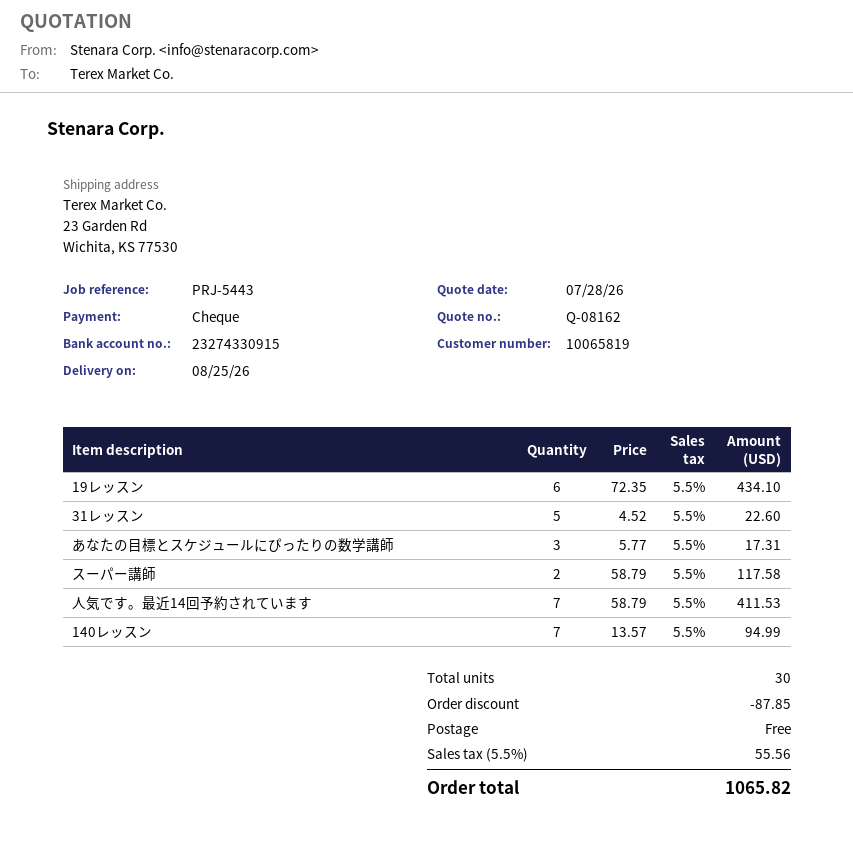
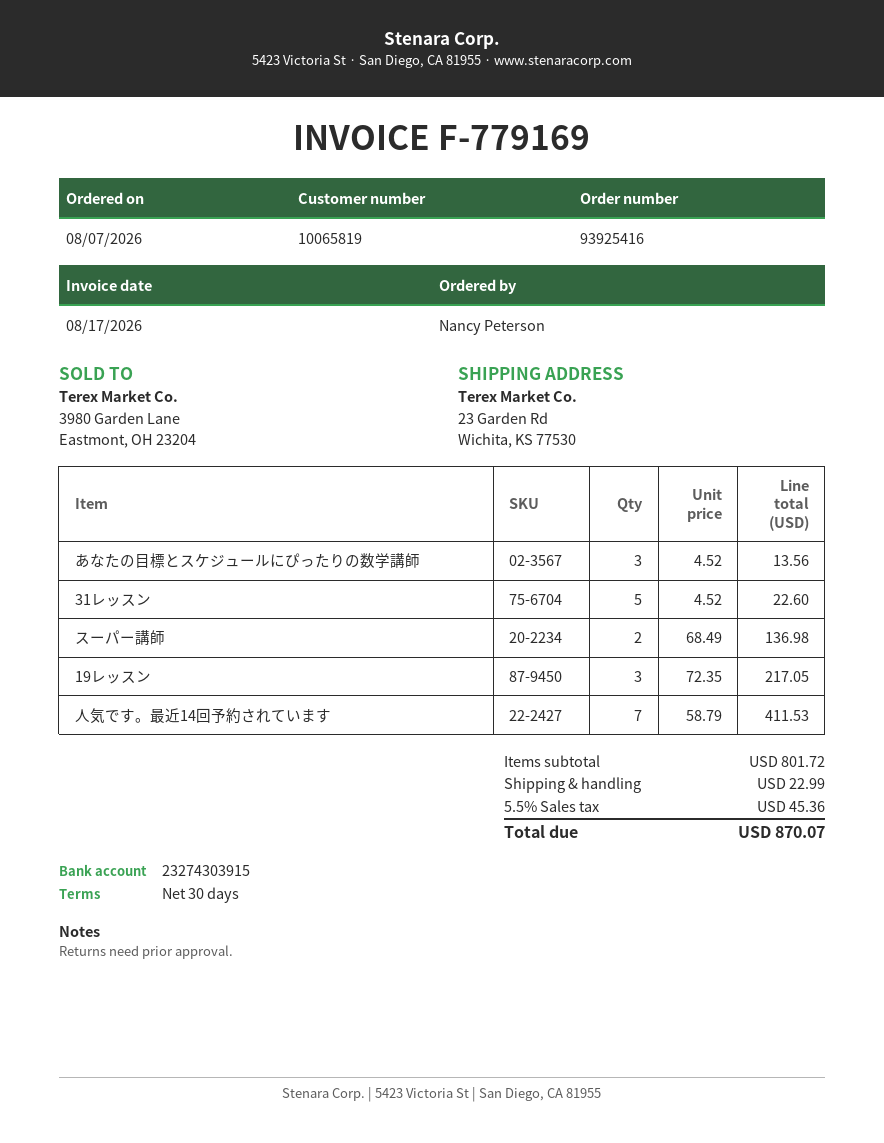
bank account: 23274330915 -> 23274303915
19レッスン: 6 x 72.35 = 434.10 -> 3 x 72.35 = 217.05
あなたの目標とスケジュールにぴったりの数学講師: 3 x 5.77 = 17.31 -> 3 x 4.52 = 13.56
スーパー講師: 2 x 58.79 = 117.58 -> 2 x 68.49 = 136.98
140レッスン: 7 x 13.57 = 94.99 -> none
discount: 87.85 -> none
shipping: 0.00 -> 22.99
tax: 5.5% = 55.56 -> 5.5% = 45.36
total: 1065.82 -> 870.07

